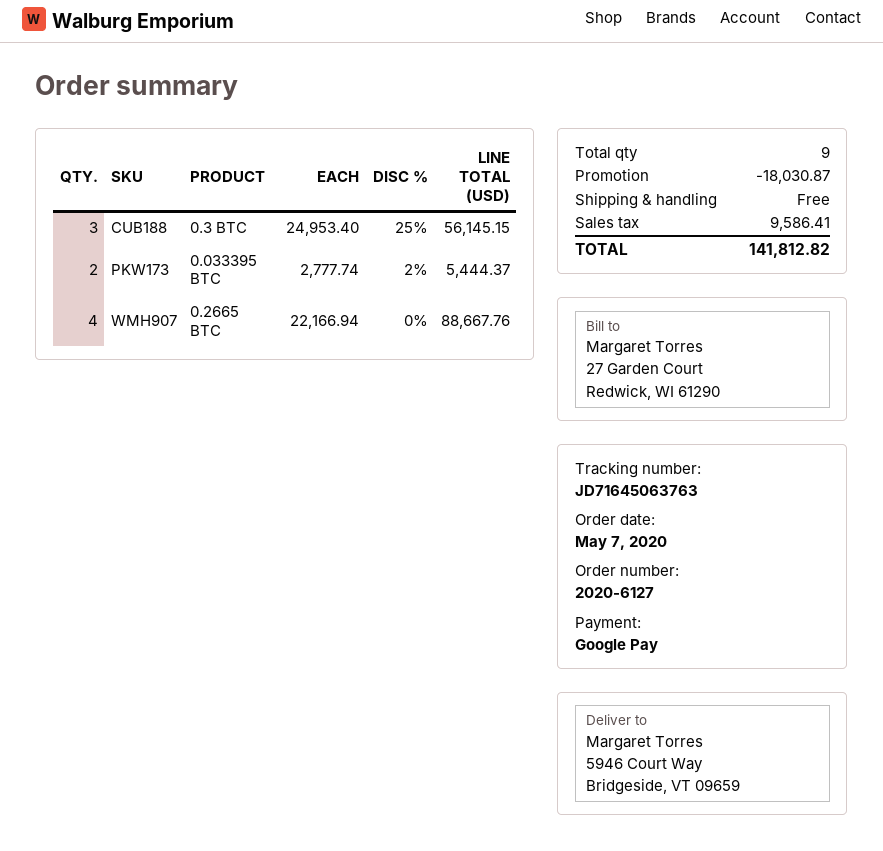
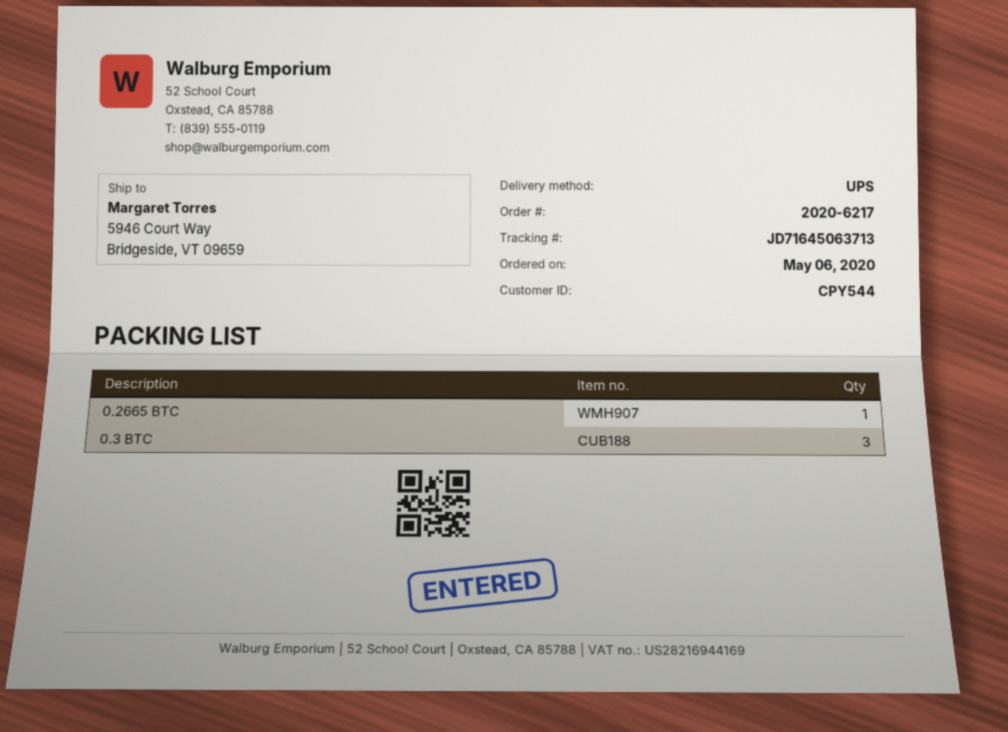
order number: 2020-6127 -> 2020-6217
order date: 2020-05-07 -> 2020-05-06
tracking number: JD71645063763 -> JD71645063713
0.033395 BTC: 2 -> none
0.2665 BTC: 4 -> 1

